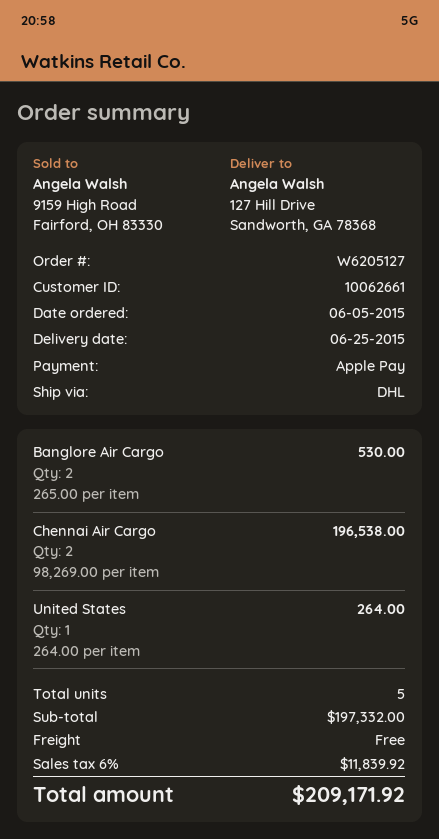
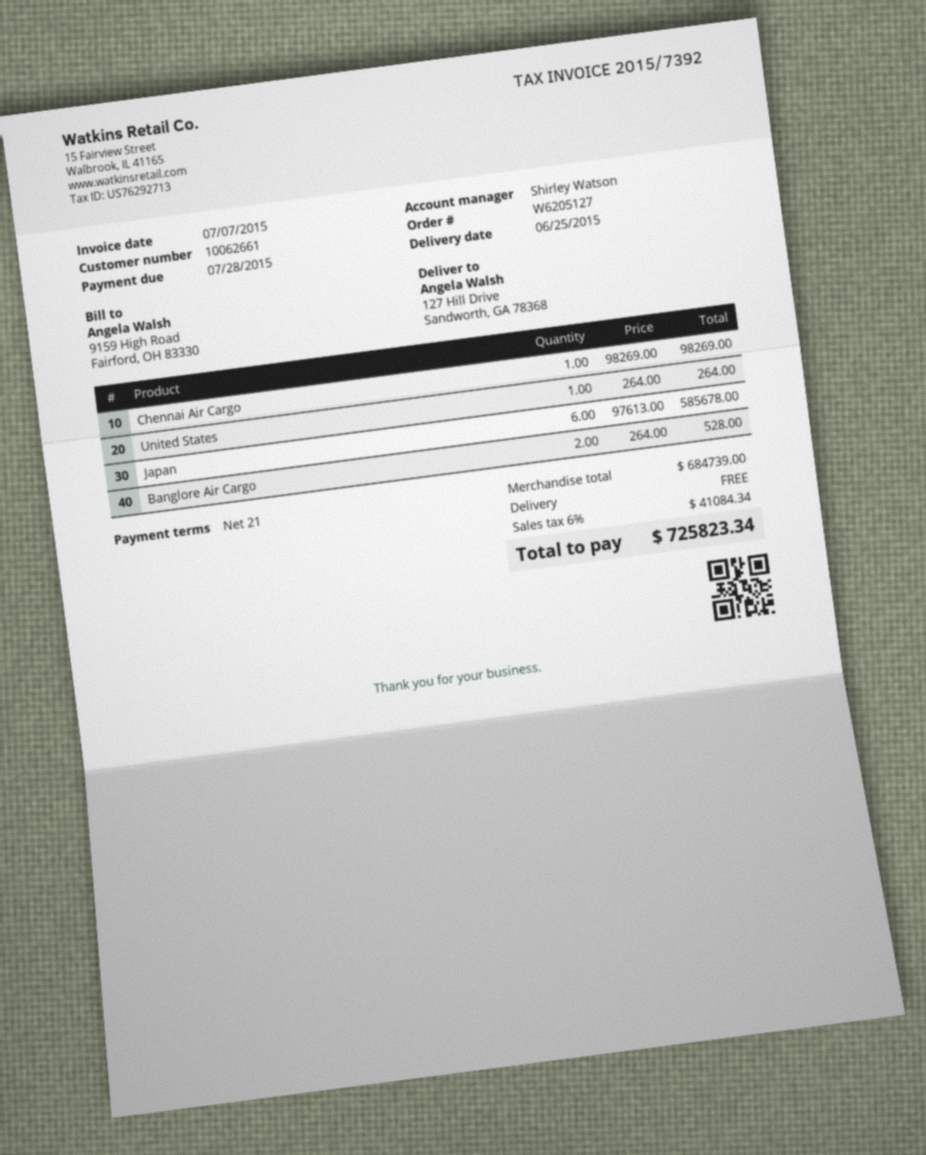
Banglore Air Cargo: 2 x 265.00 = 530.00 -> 2 x 264.00 = 528.00
Chennai Air Cargo: 2 x 98269.00 = 196538.00 -> 1 x 98269.00 = 98269.00
Japan: none -> 6 x 97613.00 = 585678.00
subtotal: 197332.00 -> 684739.00
tax: 6% = 11839.92 -> 6% = 41084.34
total: 209171.92 -> 725823.34

